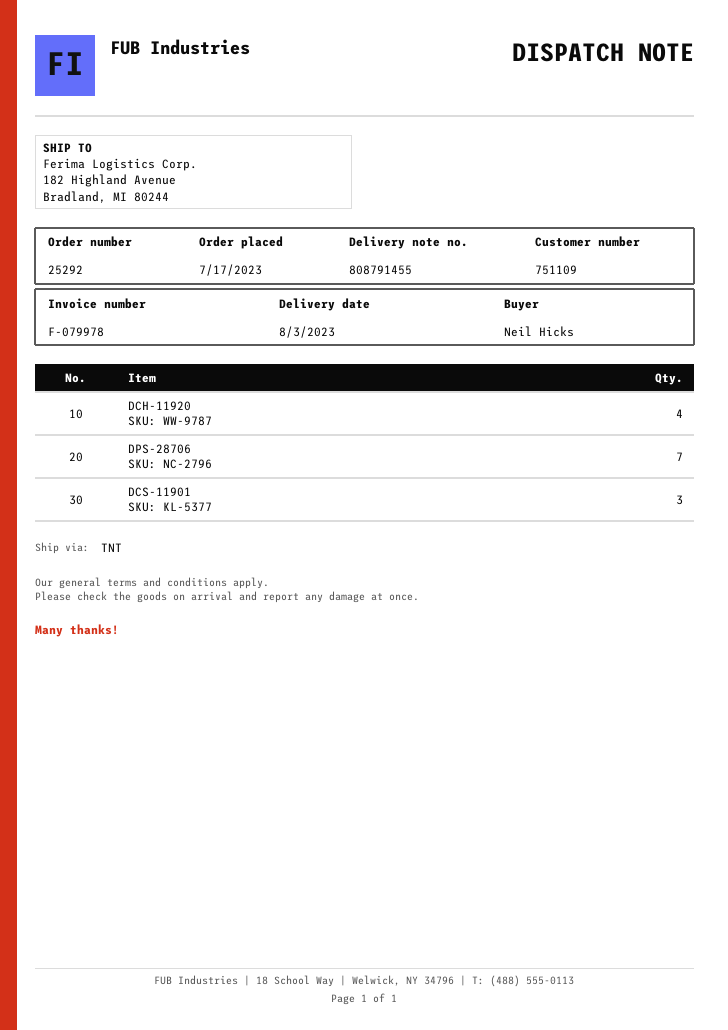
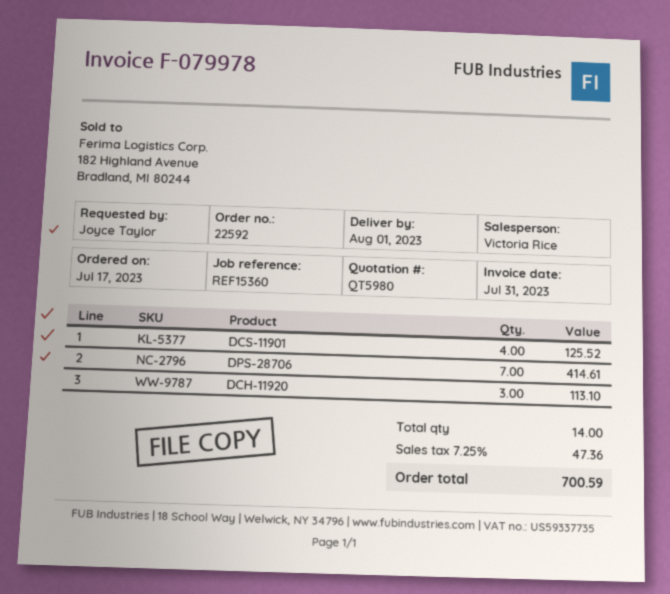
order number: 25292 -> 22592
delivery date: 2023-08-03 -> 2023-08-01
ordered by: Neil Hicks -> Joyce Taylor
DCH-11920: 4 -> 3
DCS-11901: 3 -> 4

